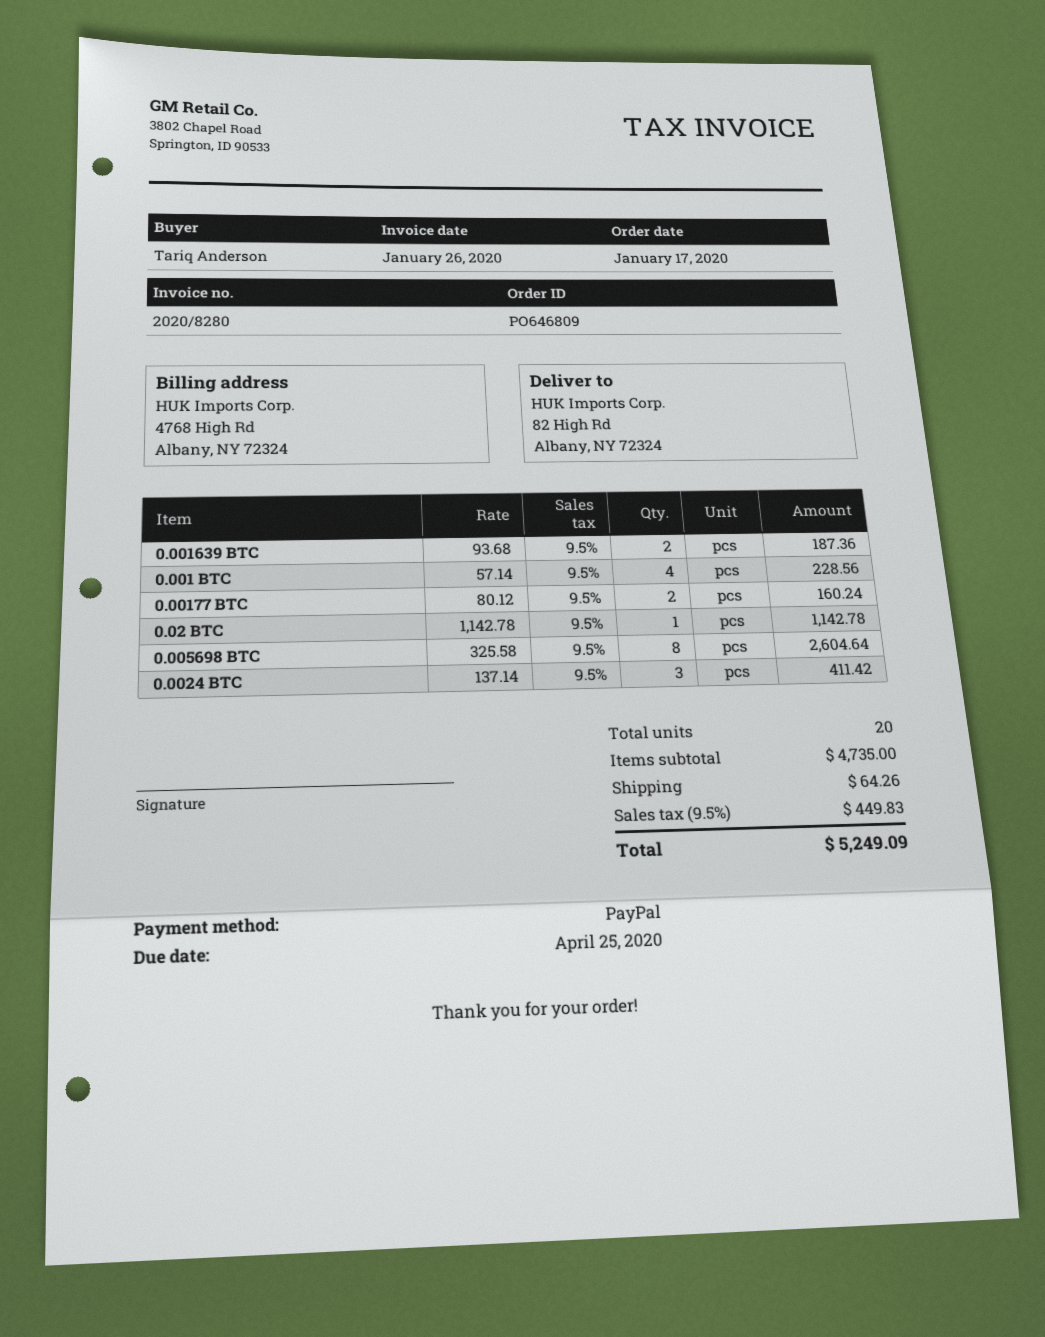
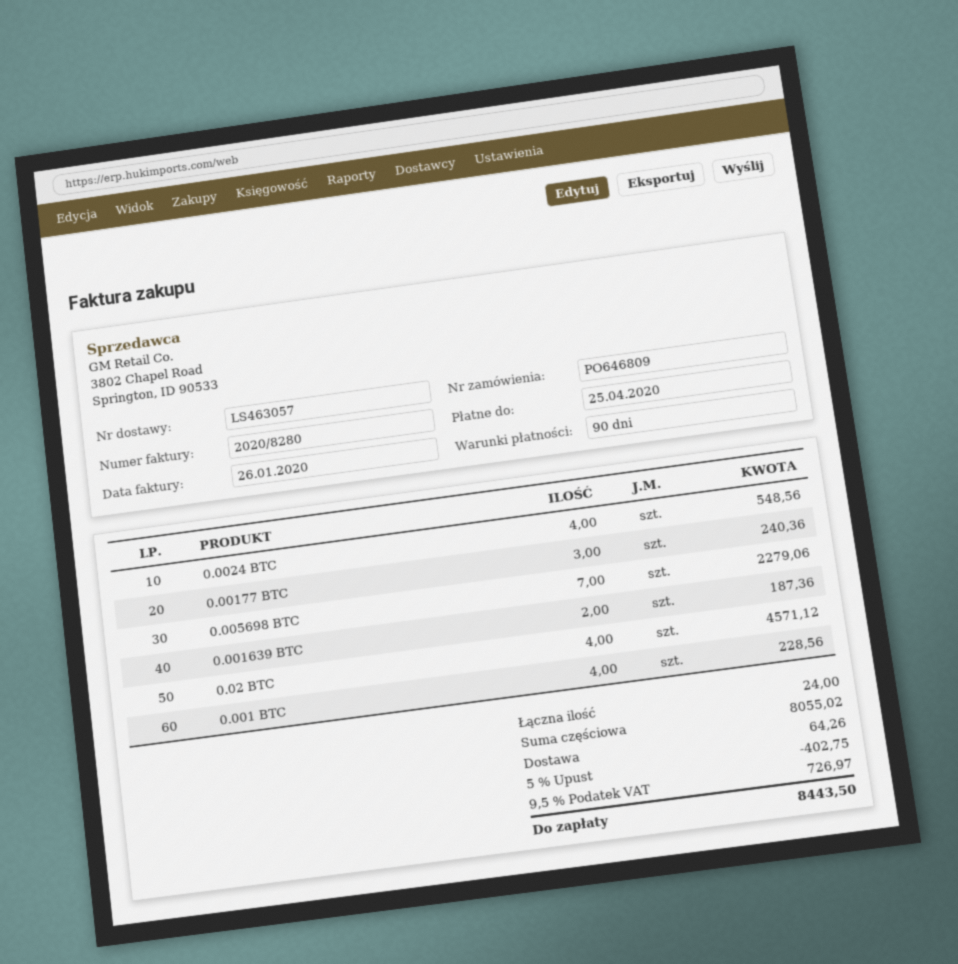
0.00177 BTC: 2 for 160.24 -> 3 for 240.36
0.02 BTC: 1 for 1142.78 -> 4 for 4571.12
0.005698 BTC: 8 for 2604.64 -> 7 for 2279.06
0.0024 BTC: 3 for 411.42 -> 4 for 548.56
total quantity: 20 -> 24
subtotal: 4735.00 -> 8055.02
discount: none -> 5% = 402.75
tax: 9.5% = 449.83 -> 9.5% = 726.97
total: 5249.09 -> 8443.50

